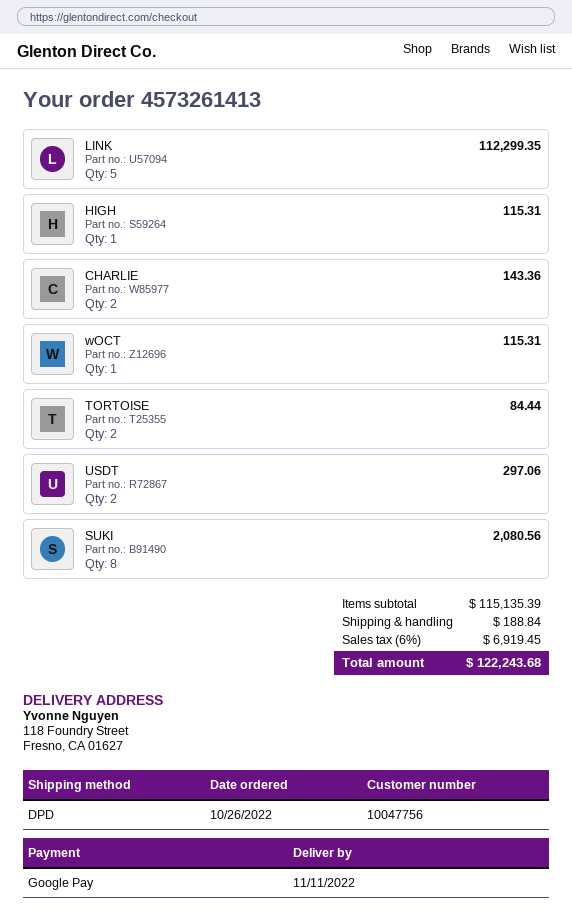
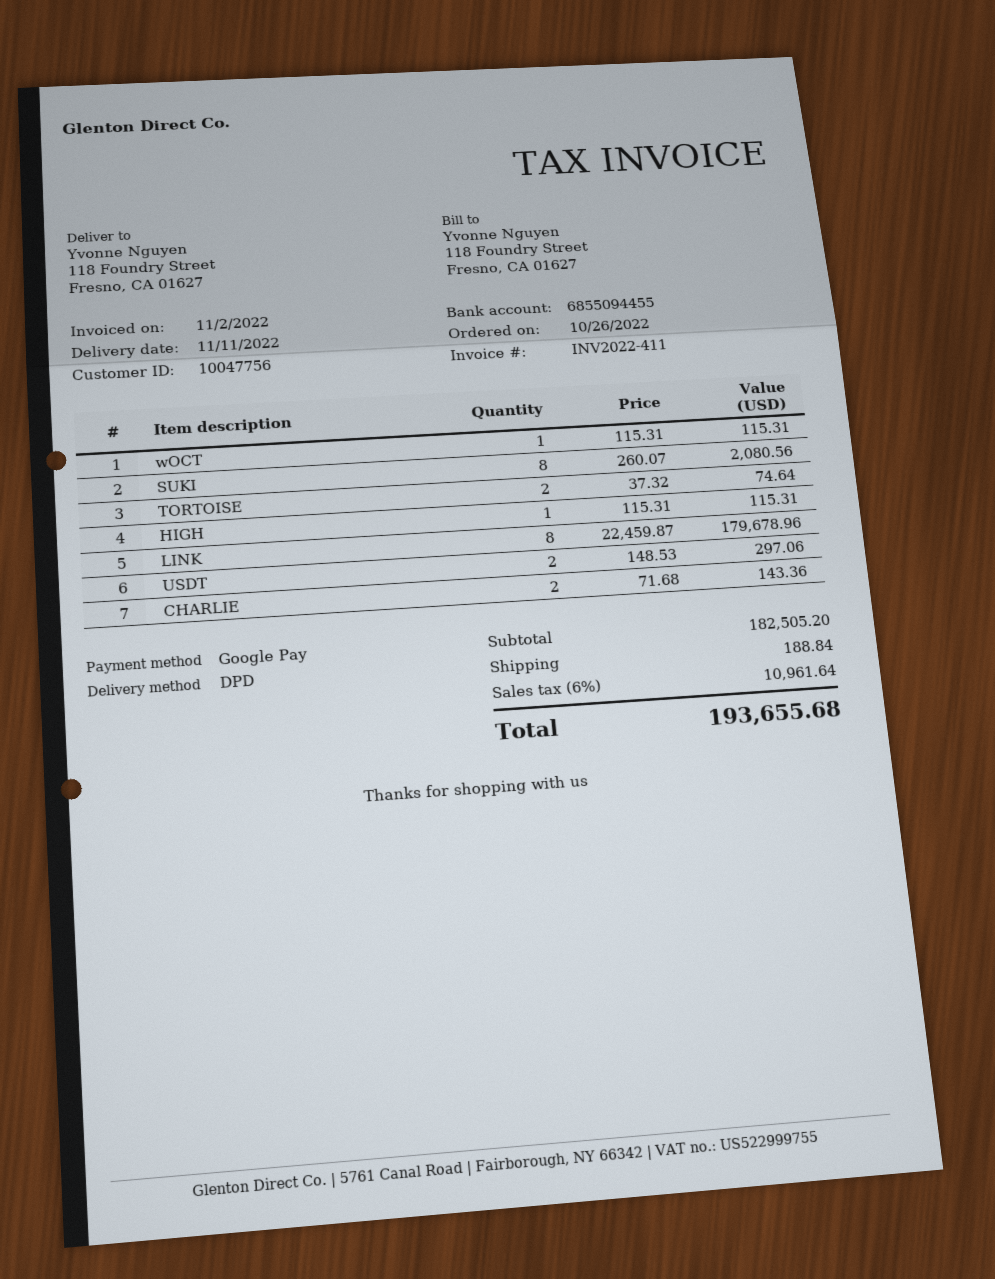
LINK: 5 for 112299.35 -> 8 for 179678.96
TORTOISE: 2 for 84.44 -> 2 for 74.64
subtotal: 115135.39 -> 182505.20
tax: 6% = 6919.45 -> 6% = 10961.64
total: 122243.68 -> 193655.68

